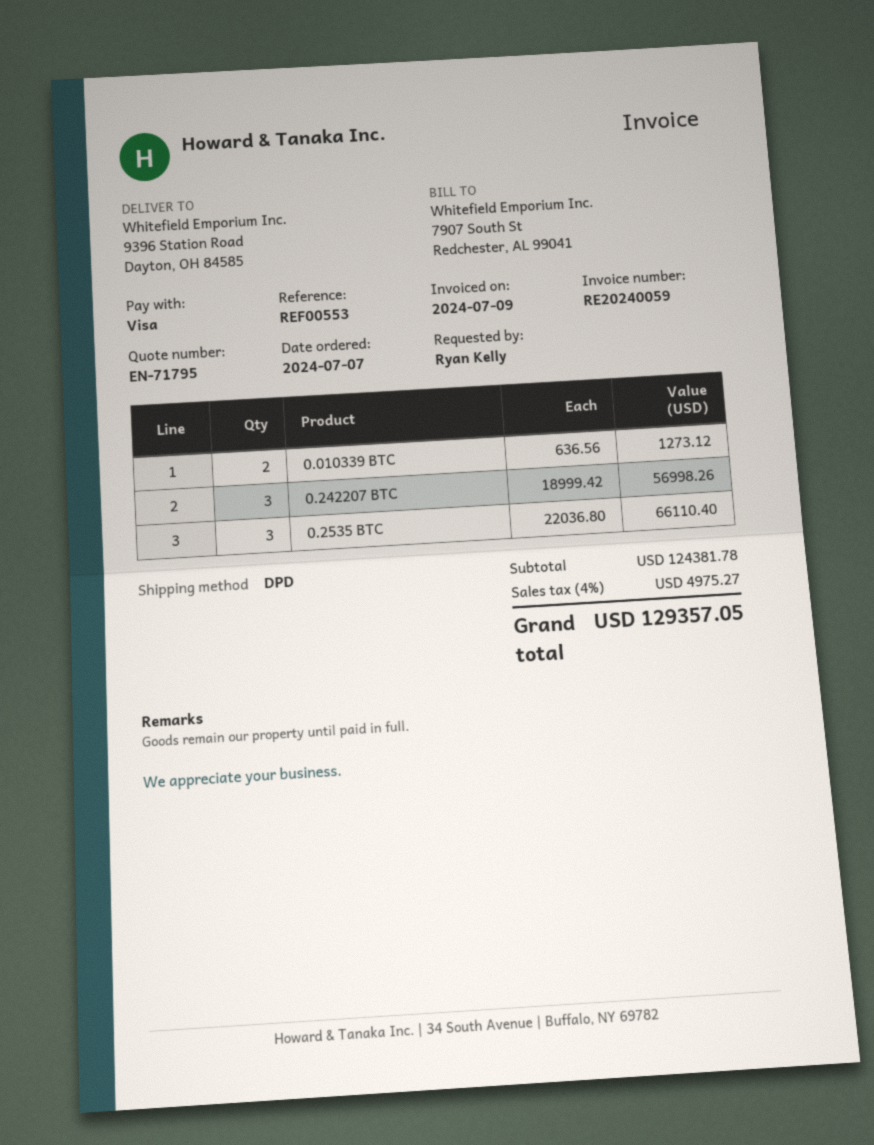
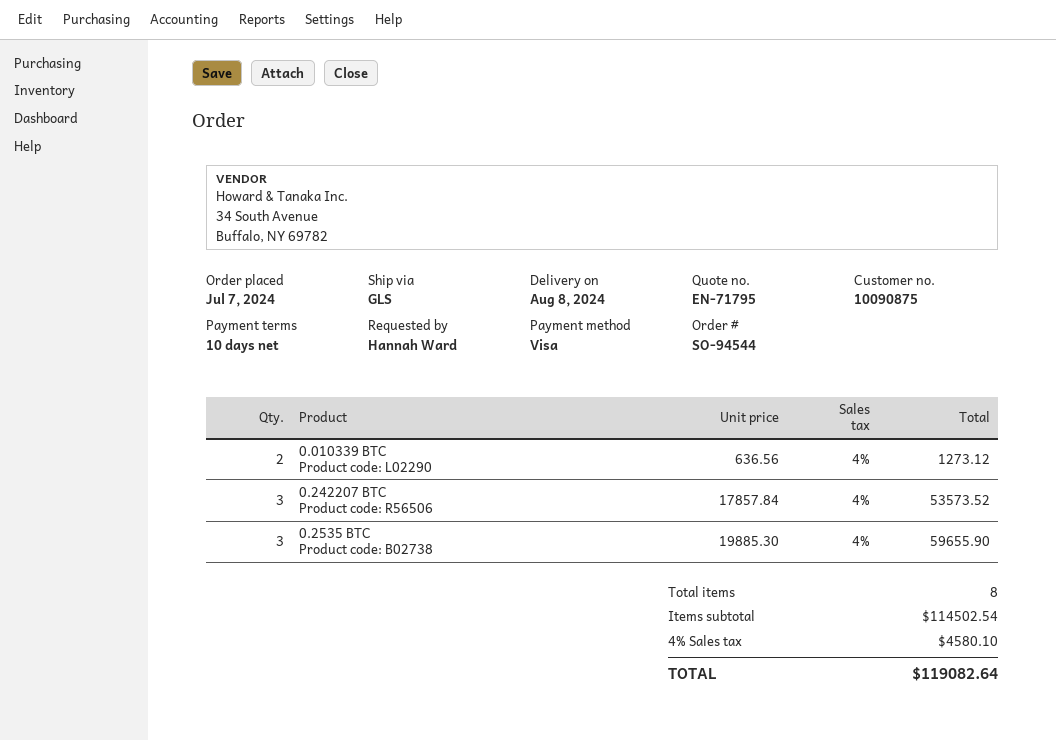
ordered by: Ryan Kelly -> Hannah Ward
shipping method: DPD -> GLS
0.242207 BTC: 3 x 18999.42 = 56998.26 -> 3 x 17857.84 = 53573.52
0.2535 BTC: 3 x 22036.80 = 66110.40 -> 3 x 19885.30 = 59655.90
subtotal: 124381.78 -> 114502.54
tax: 4% = 4975.27 -> 4% = 4580.10
total: 129357.05 -> 119082.64

